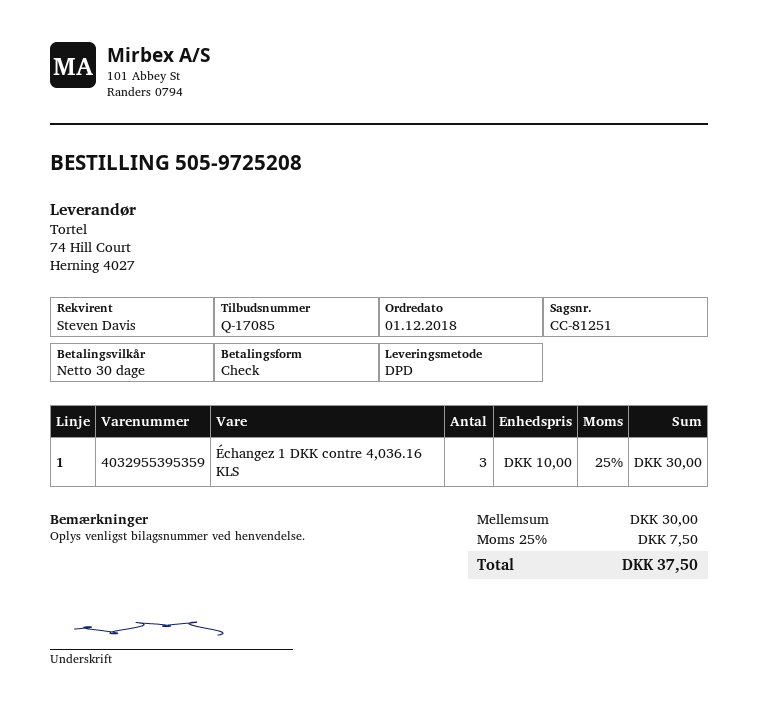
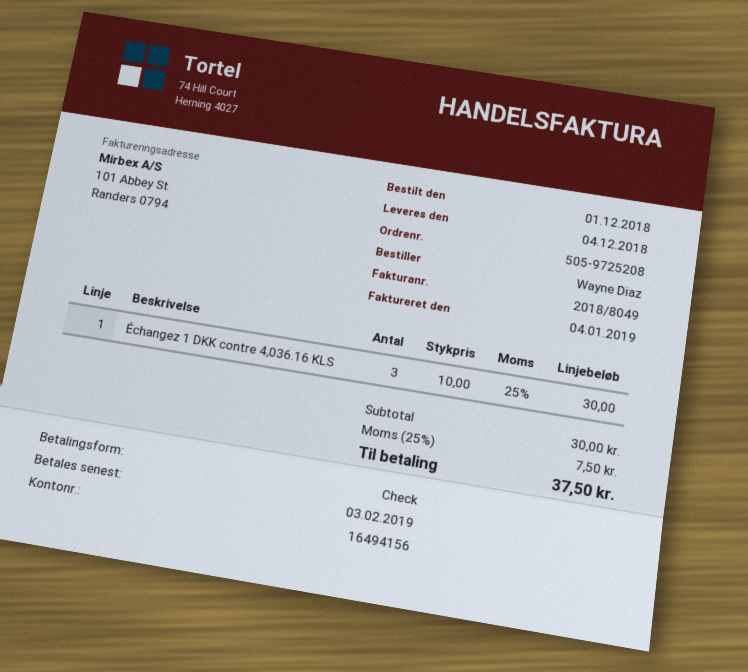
ordered by: Steven Davis -> Wayne Diaz

